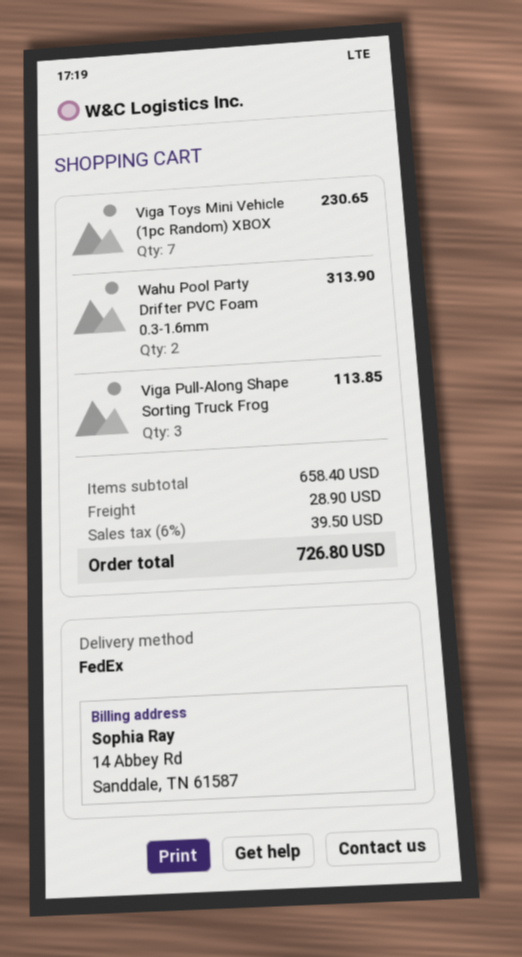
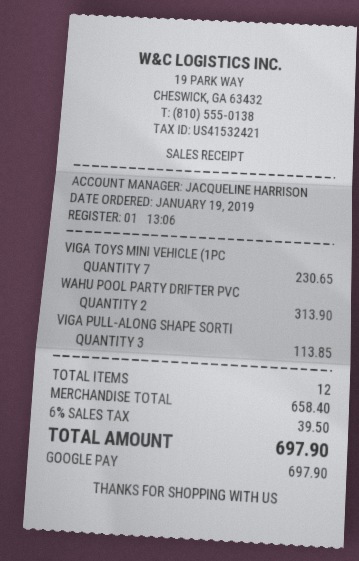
shipping: 28.90 -> none
total: 726.80 -> 697.90

